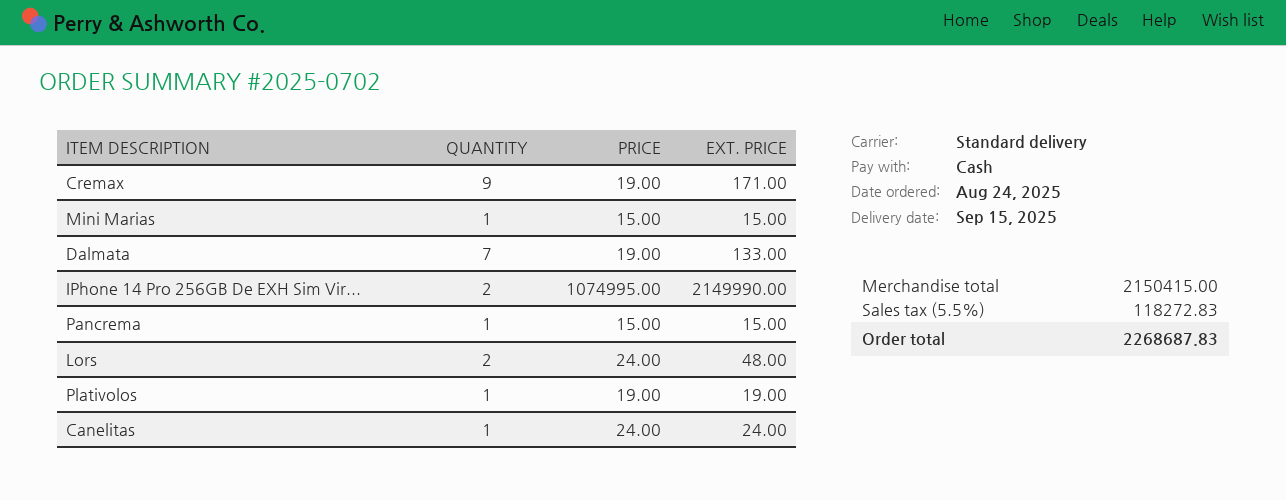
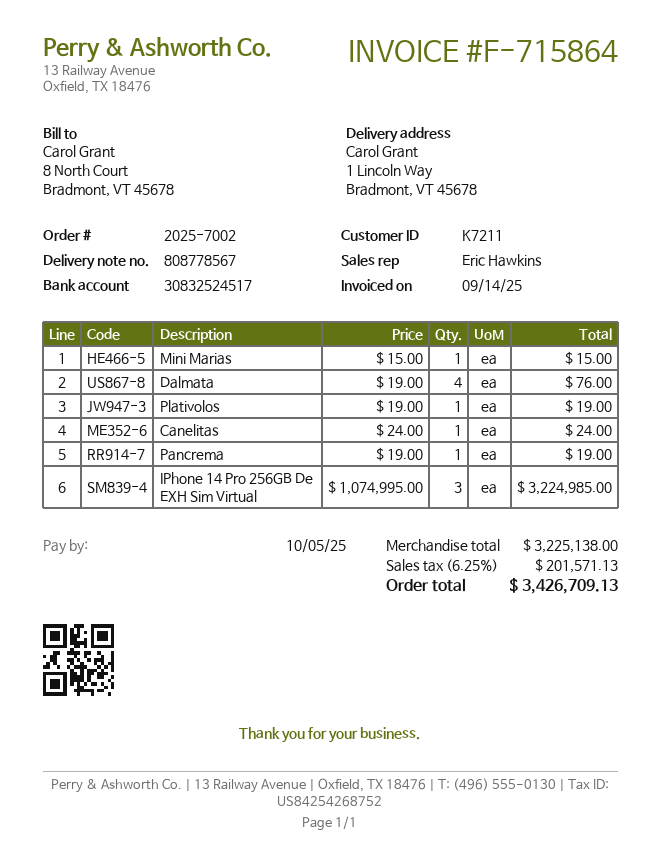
order number: 2025-0702 -> 2025-7002
Cremax: 9 x 19.00 = 171.00 -> none
Dalmata: 7 x 19.00 = 133.00 -> 4 x 19.00 = 76.00
IPhone 14 Pro 256GB De EXH Sim Vir...: 2 x 1074995.00 = 2149990.00 -> 3 x 1074995.00 = 3224985.00
Pancrema: 1 x 15.00 = 15.00 -> 1 x 19.00 = 19.00
Lors: 2 x 24.00 = 48.00 -> none
subtotal: 2150415.00 -> 3225138.00
tax: 5.5% = 118272.83 -> 6.25% = 201571.13
total: 2268687.83 -> 3426709.13

